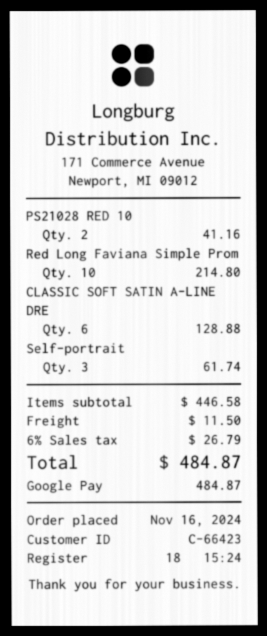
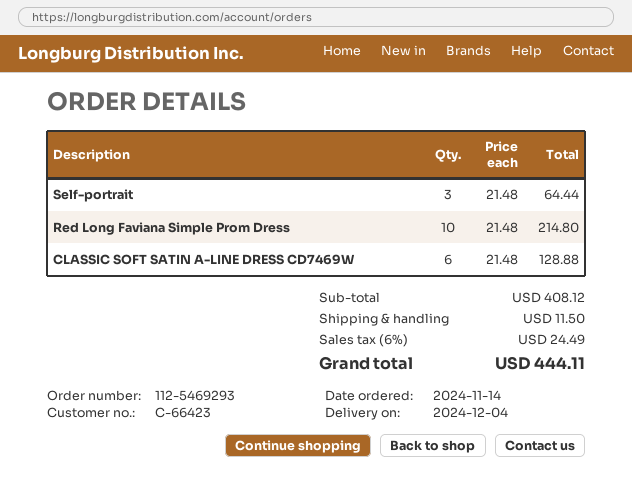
order date: 2024-11-16 -> 2024-11-14
PS21028 RED 10: 2 for 41.16 -> none
Self-portrait: 3 for 61.74 -> 3 for 64.44
subtotal: 446.58 -> 408.12
tax: 6% = 26.79 -> 6% = 24.49
total: 484.87 -> 444.11

